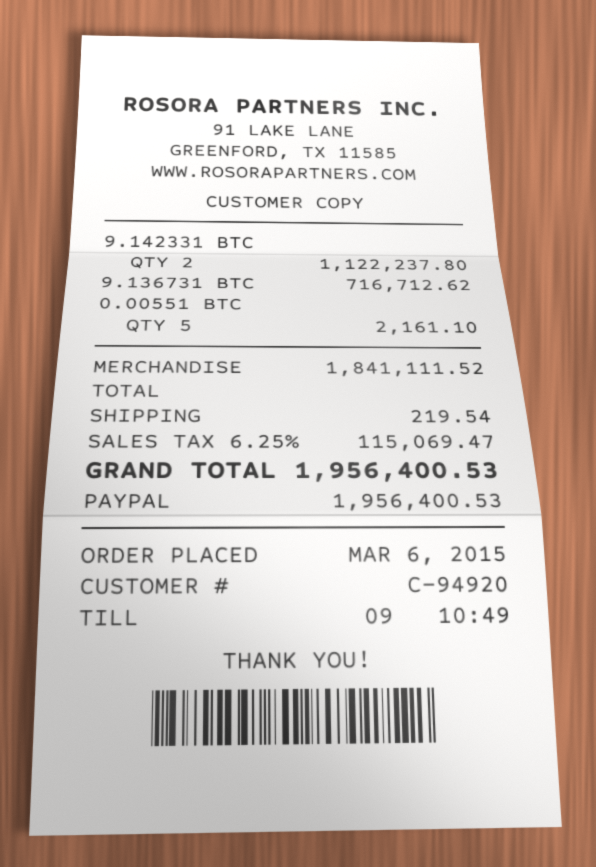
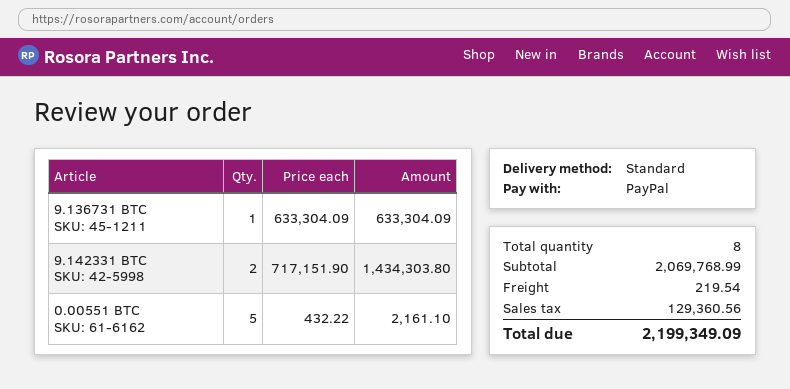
9.142331 BTC: 2 for 1122237.80 -> 2 for 1434303.80
9.136731 BTC: 1 for 716712.62 -> 1 for 633304.09
subtotal: 1841111.52 -> 2069768.99
tax: 115069.47 -> 129360.56
total: 1956400.53 -> 2199349.09

